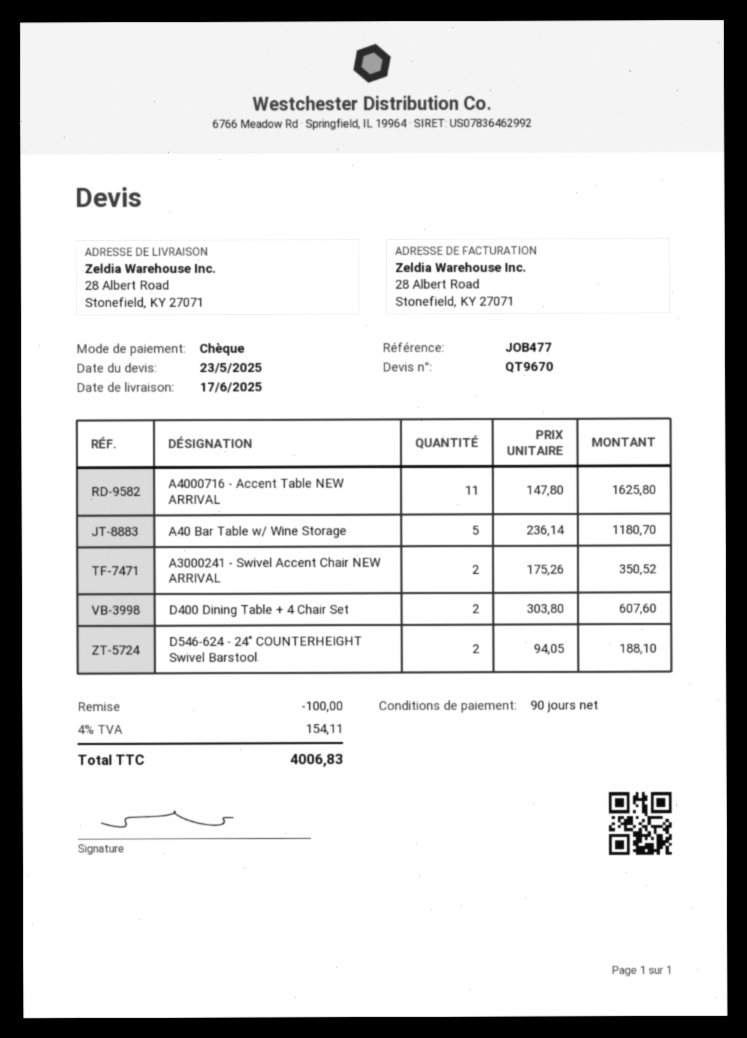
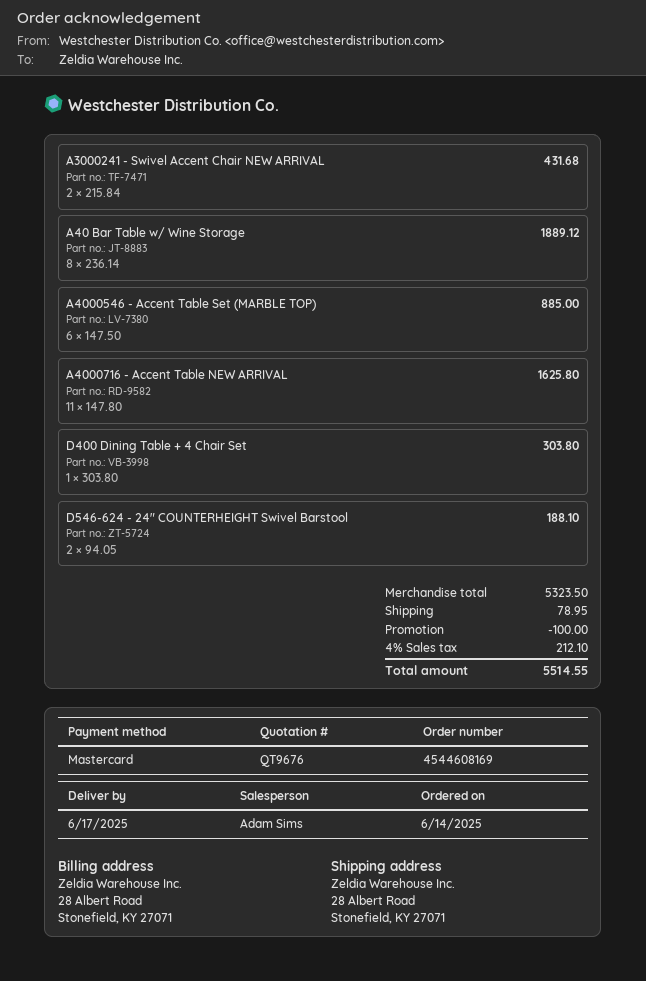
quote number: QT9670 -> QT9676
payment method: cheque -> Mastercard
A40 Bar Table w/ Wine Storage: 5 x 236.14 = 1180.70 -> 8 x 236.14 = 1889.12
A3000241 - Swivel Accent Chair NEW ARRIVAL: 2 x 175.26 = 350.52 -> 2 x 215.84 = 431.68
D400 Dining Table + 4 Chair Set: 2 x 303.80 = 607.60 -> 1 x 303.80 = 303.80
A4000546 - Accent Table Set (MARBLE TOP): none -> 6 x 147.50 = 885.00
shipping: none -> 78.95
tax: 4% = 154.11 -> 4% = 212.10
total: 4006.83 -> 5514.55

